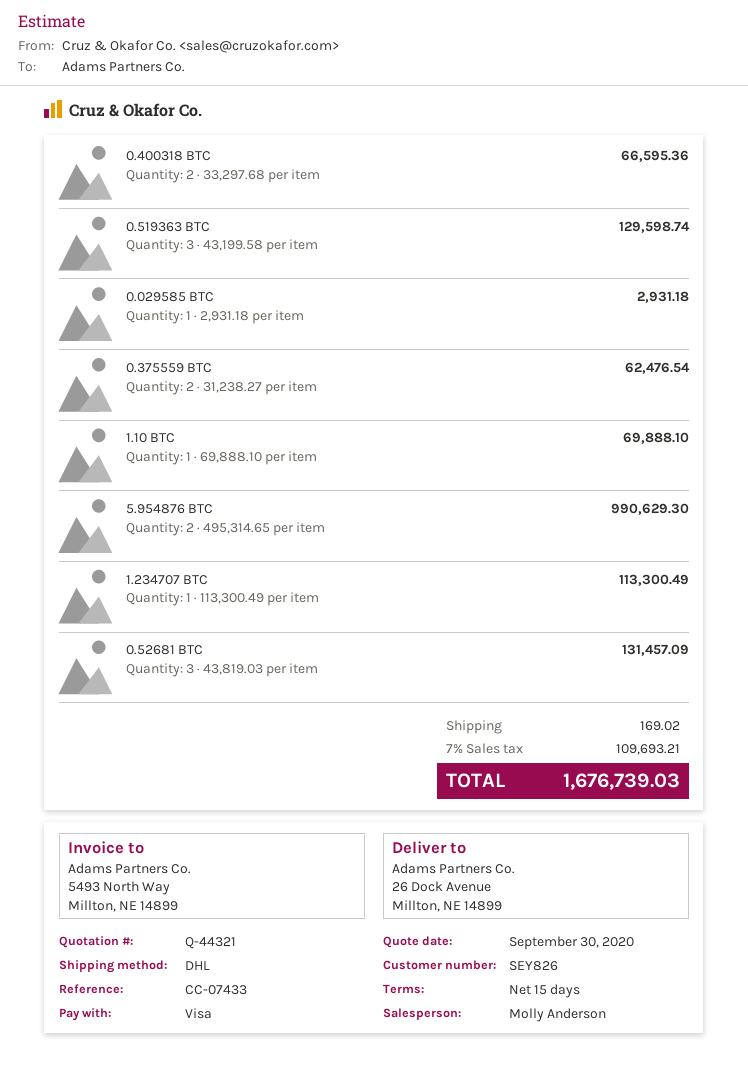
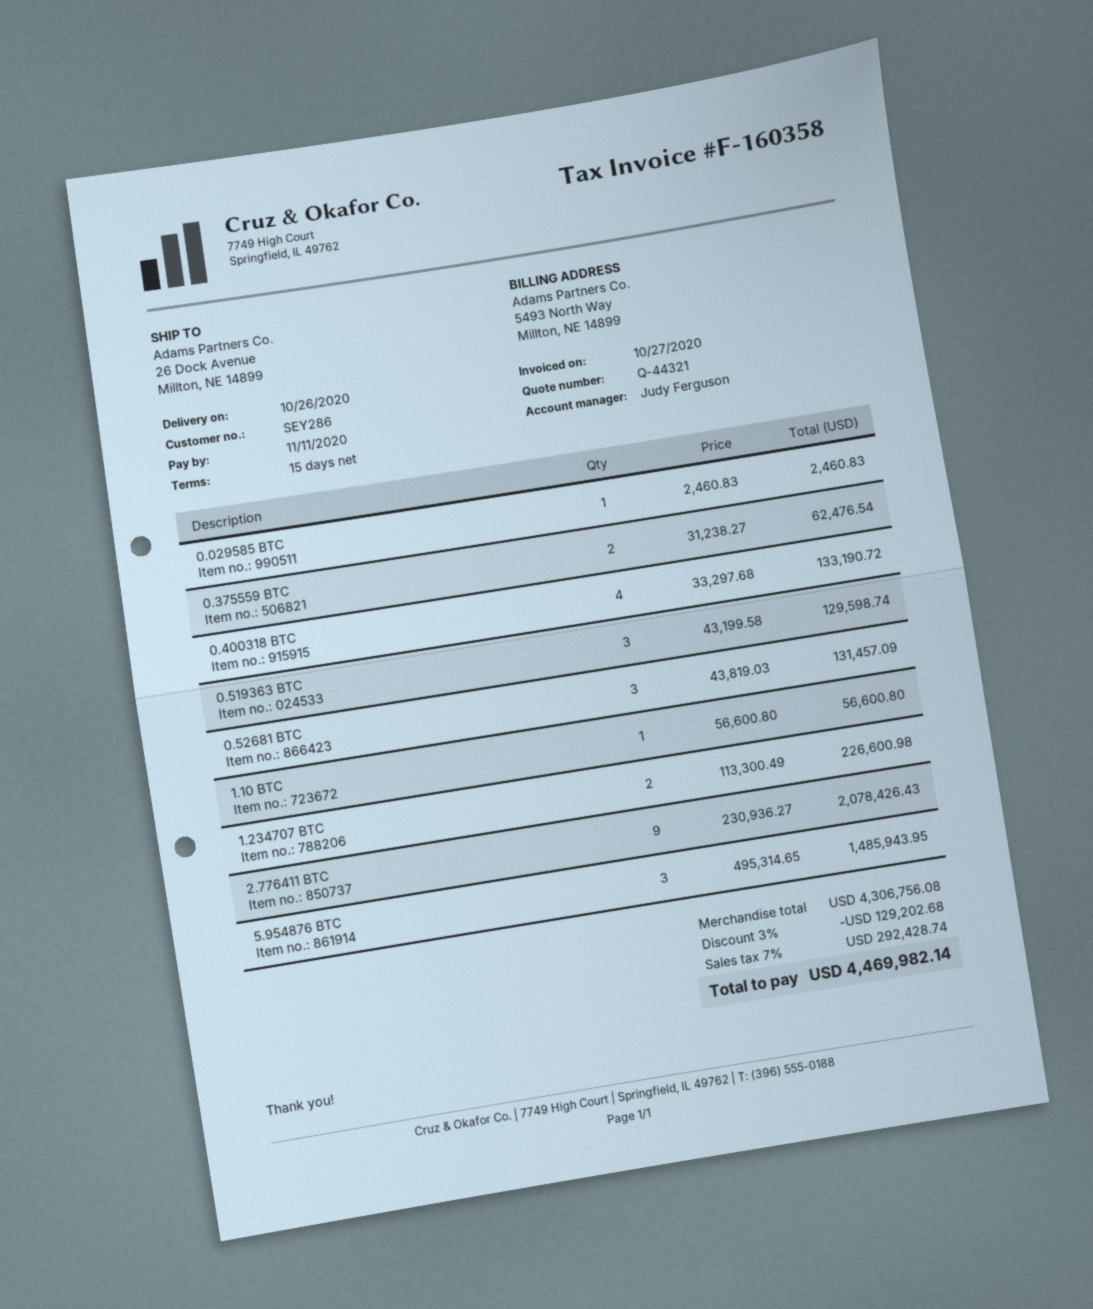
customer number: SEY826 -> SEY286
sales rep: Molly Anderson -> Judy Ferguson
0.400318 BTC: 2 x 33297.68 = 66595.36 -> 4 x 33297.68 = 133190.72
0.029585 BTC: 1 x 2931.18 = 2931.18 -> 1 x 2460.83 = 2460.83
1.10 BTC: 1 x 69888.10 = 69888.10 -> 1 x 56600.80 = 56600.80
5.954876 BTC: 2 x 495314.65 = 990629.30 -> 3 x 495314.65 = 1485943.95
1.234707 BTC: 1 x 113300.49 = 113300.49 -> 2 x 113300.49 = 226600.98
2.776411 BTC: none -> 9 x 230936.27 = 2078426.43
discount: none -> 3% = 129202.68
shipping: 169.02 -> none
tax: 7% = 109693.21 -> 7% = 292428.74
total: 1676739.03 -> 4469982.14

